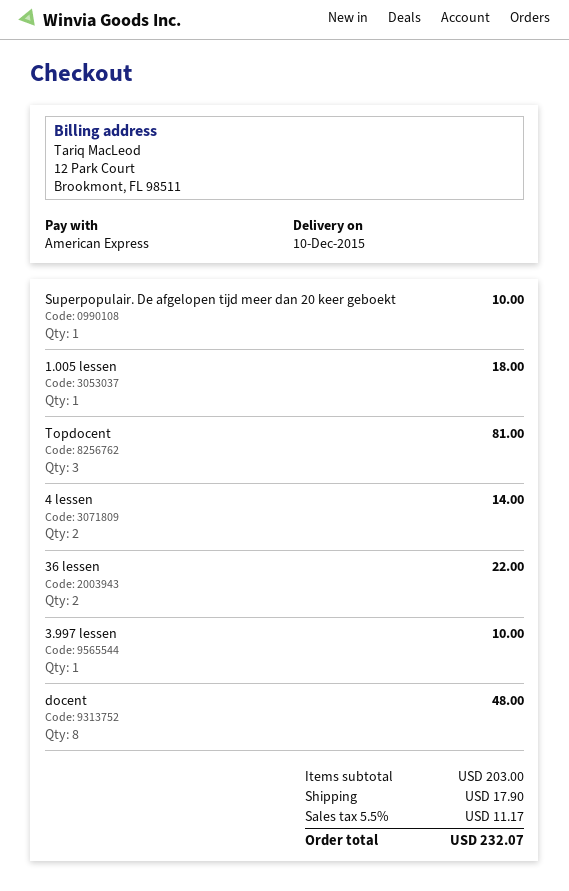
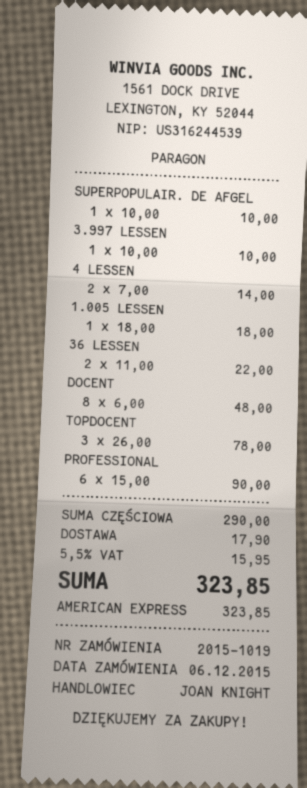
Topdocent: 3 for 81.00 -> 3 for 78.00
PROFESSIONAL: none -> 6 for 90.00
subtotal: 203.00 -> 290.00
tax: 5.5% = 11.17 -> 5.5% = 15.95
total: 232.07 -> 323.85

